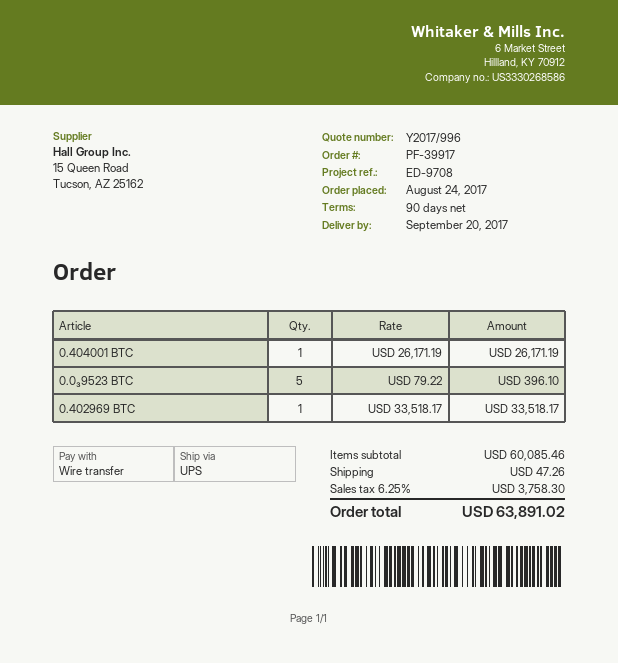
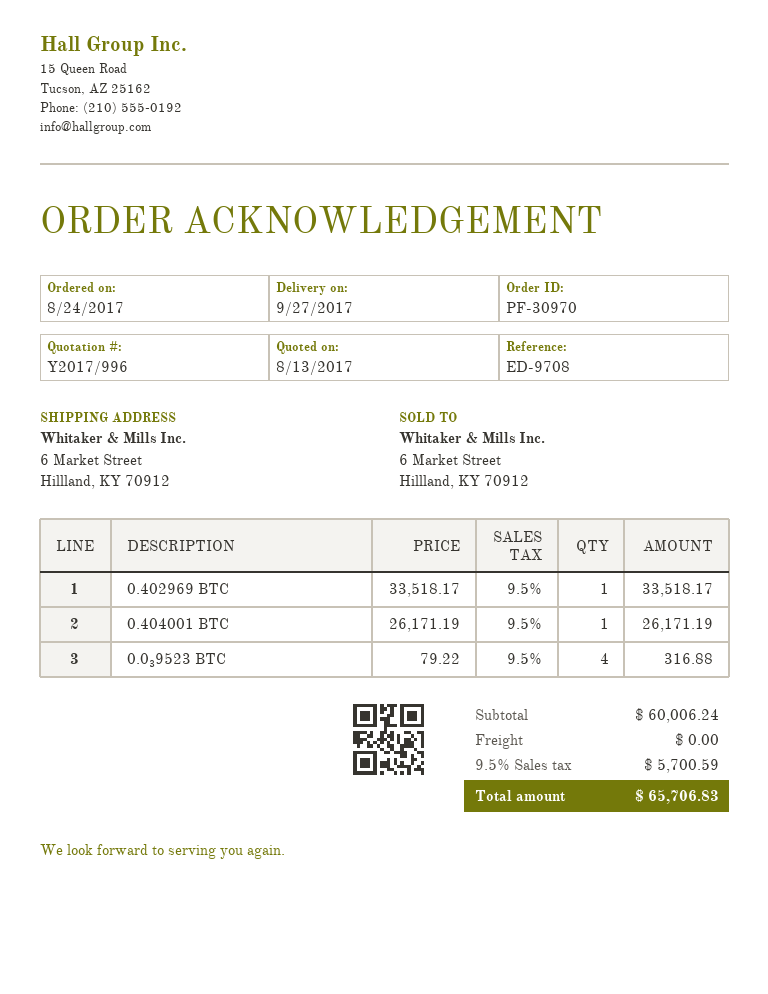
order number: PF-39917 -> PF-30970
delivery date: 2017-09-20 -> 2017-09-27
0.0₃9523 BTC: 5 x 79.22 = 396.10 -> 4 x 79.22 = 316.88
subtotal: 60085.46 -> 60006.24
shipping: 47.26 -> 0.00
tax: 6.25% = 3758.30 -> 9.5% = 5700.59
total: 63891.02 -> 65706.83

